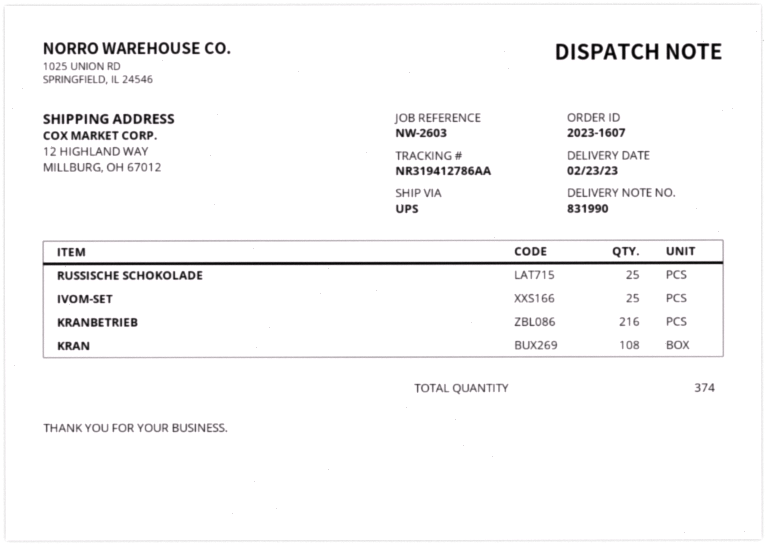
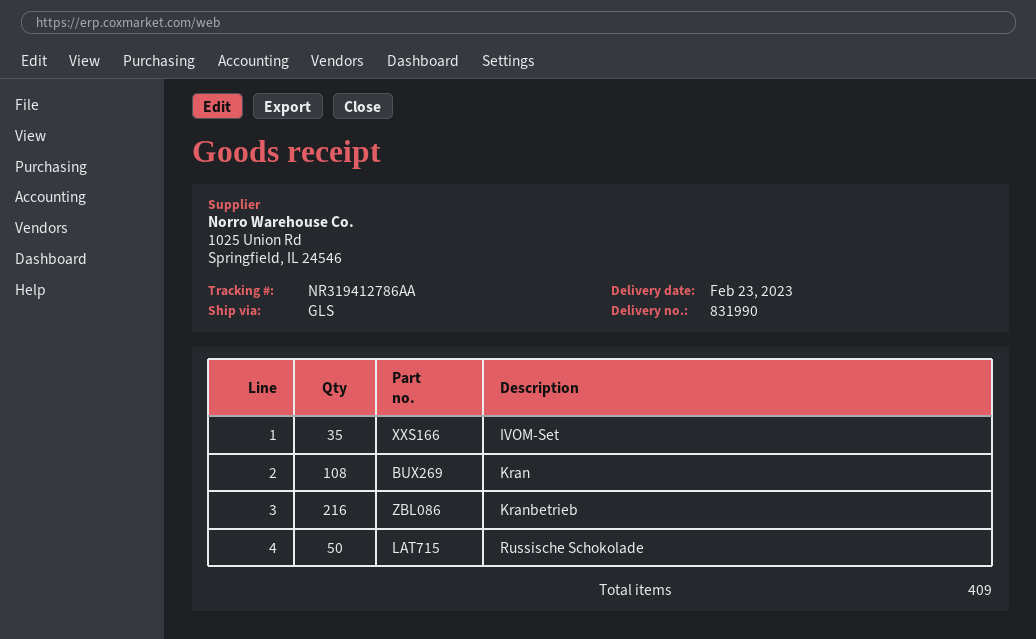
shipping method: UPS -> GLS
RUSSISCHE SCHOKOLADE: 25 -> 50
IVOM-SET: 25 -> 35
total quantity: 374 -> 409

